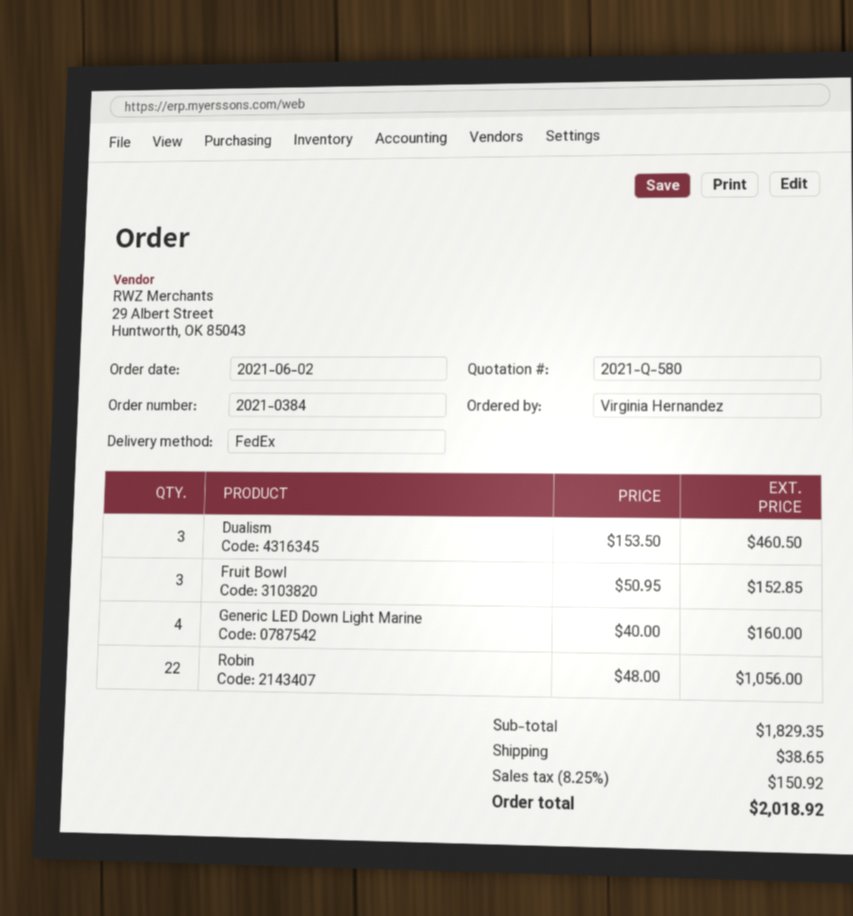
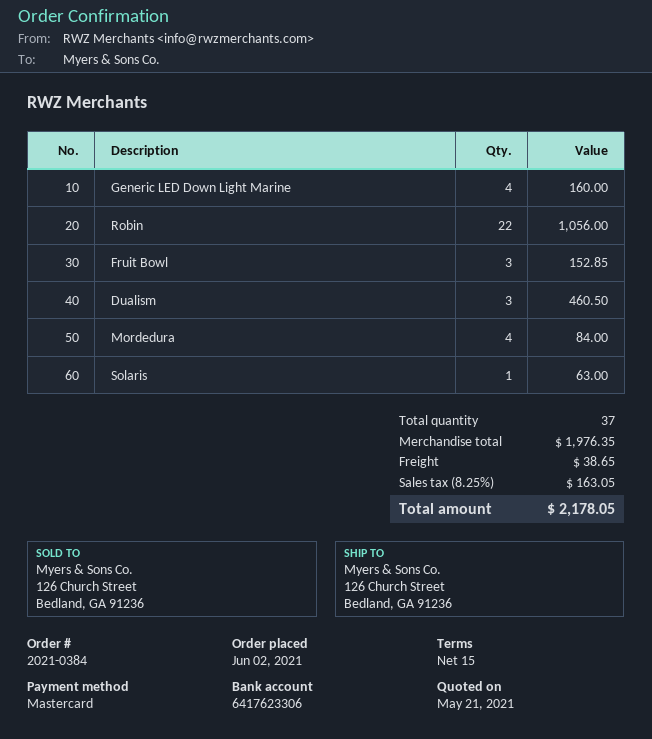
Mordedura: none -> 4 for 84.00
Solaris: none -> 1 for 63.00
subtotal: 1829.35 -> 1976.35
tax: 8.25% = 150.92 -> 8.25% = 163.05
total: 2018.92 -> 2178.05

